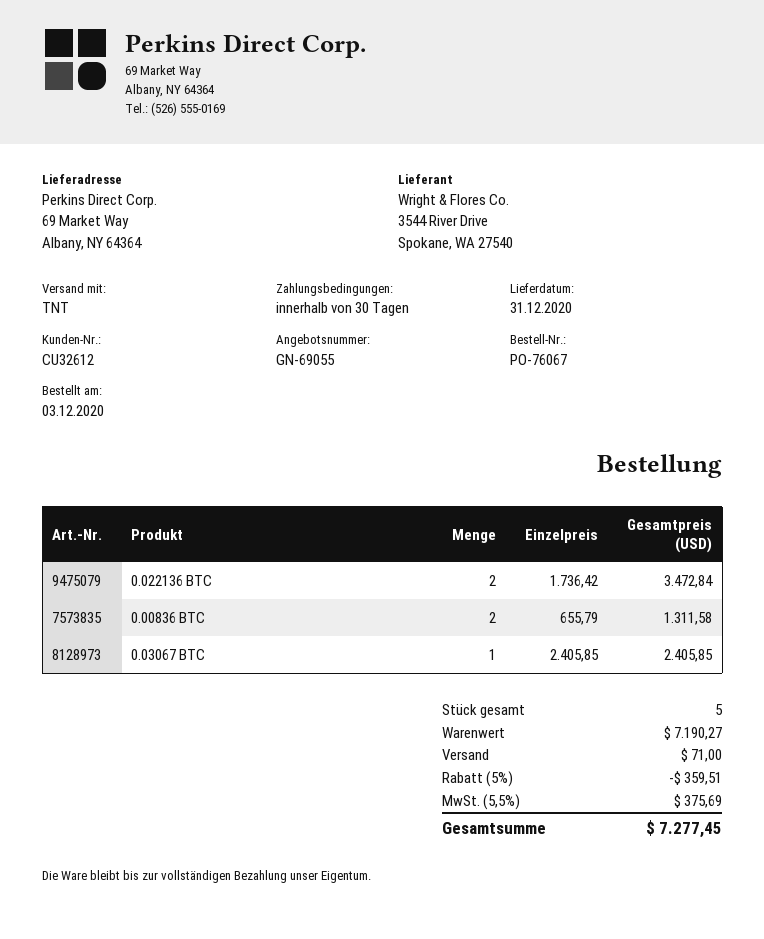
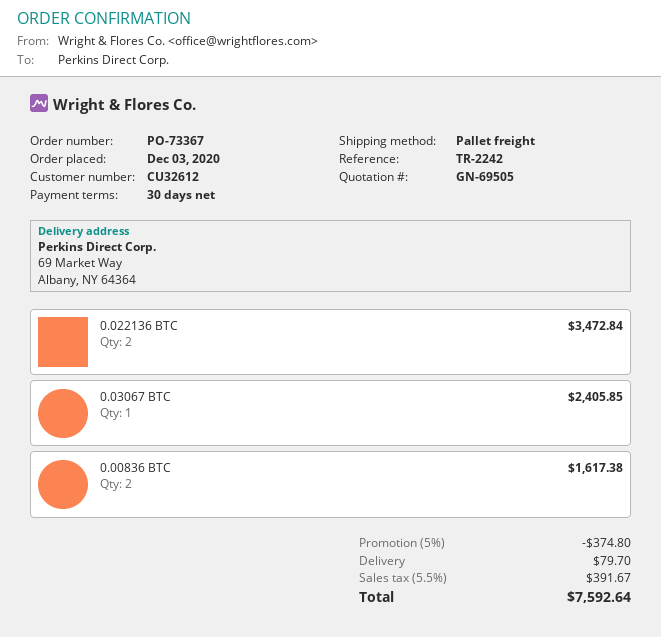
quote number: GN-69055 -> GN-69505
order number: PO-76067 -> PO-73367
shipping method: TNT -> pallet freight
0.00836 BTC: 2 for 1311.58 -> 2 for 1617.38
discount: 5% = 359.51 -> 5% = 374.80
shipping: 71.00 -> 79.70
tax: 5.5% = 375.69 -> 5.5% = 391.67
total: 7277.45 -> 7592.64

